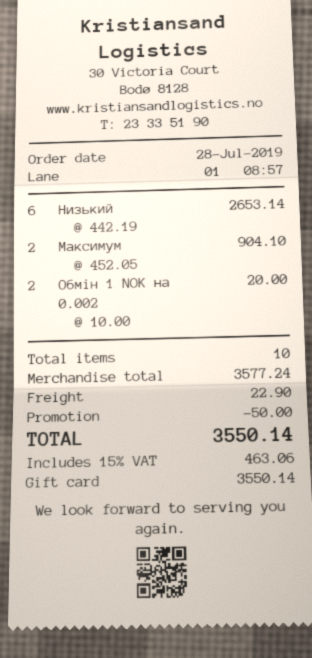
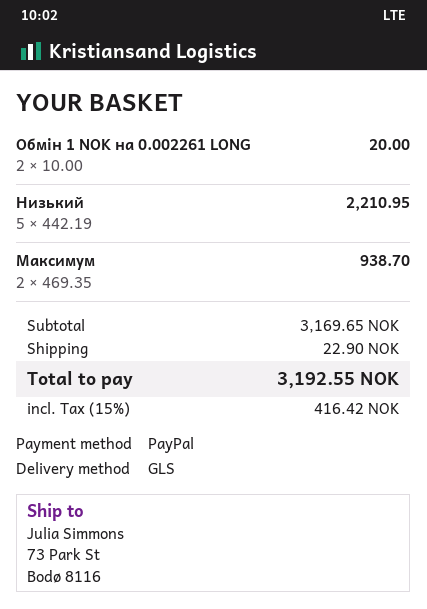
payment method: gift card -> PayPal
Низький: 6 x 442.19 = 2653.14 -> 5 x 442.19 = 2210.95
Максимум: 2 x 452.05 = 904.10 -> 2 x 469.35 = 938.70
subtotal: 3577.24 -> 3169.65
discount: 50.00 -> none
tax: 15% = 463.06 -> 15% = 416.42
total: 3550.14 -> 3192.55

